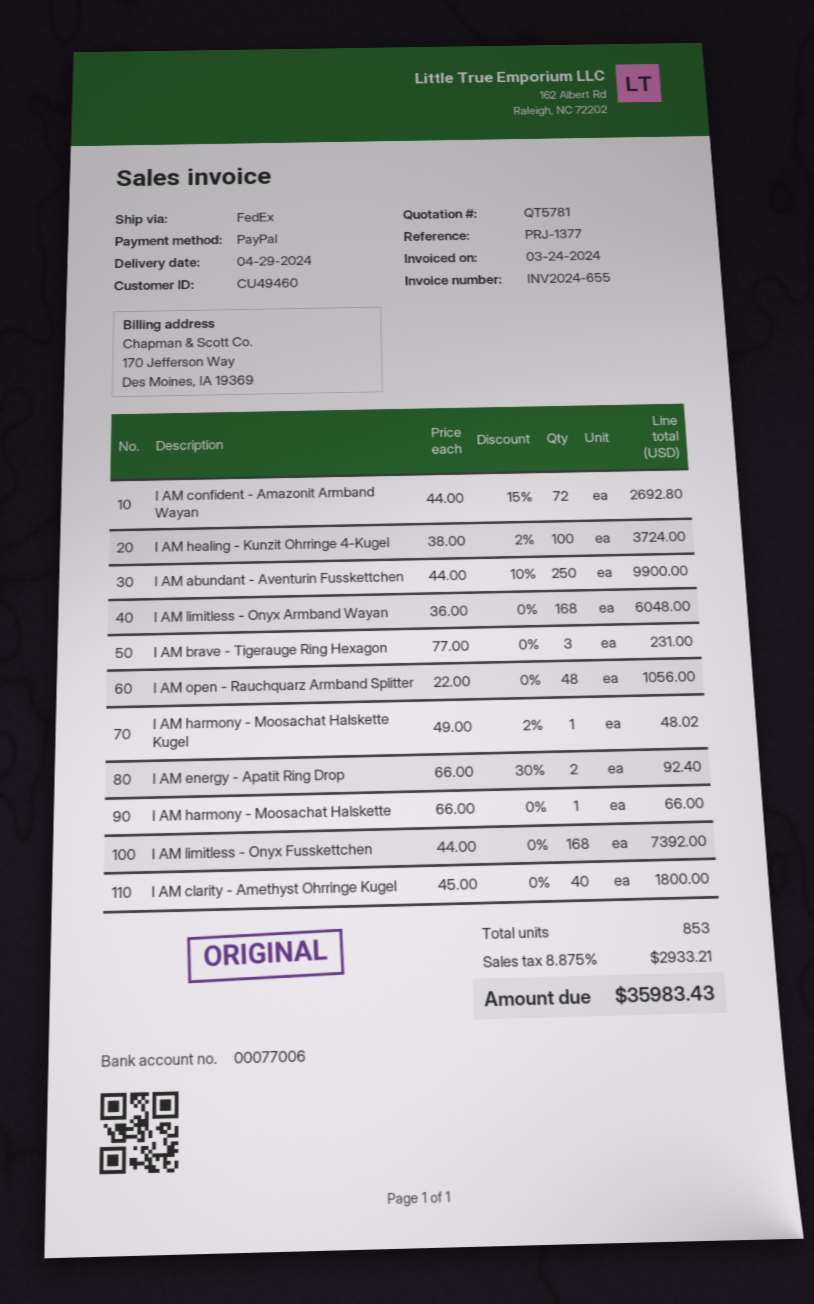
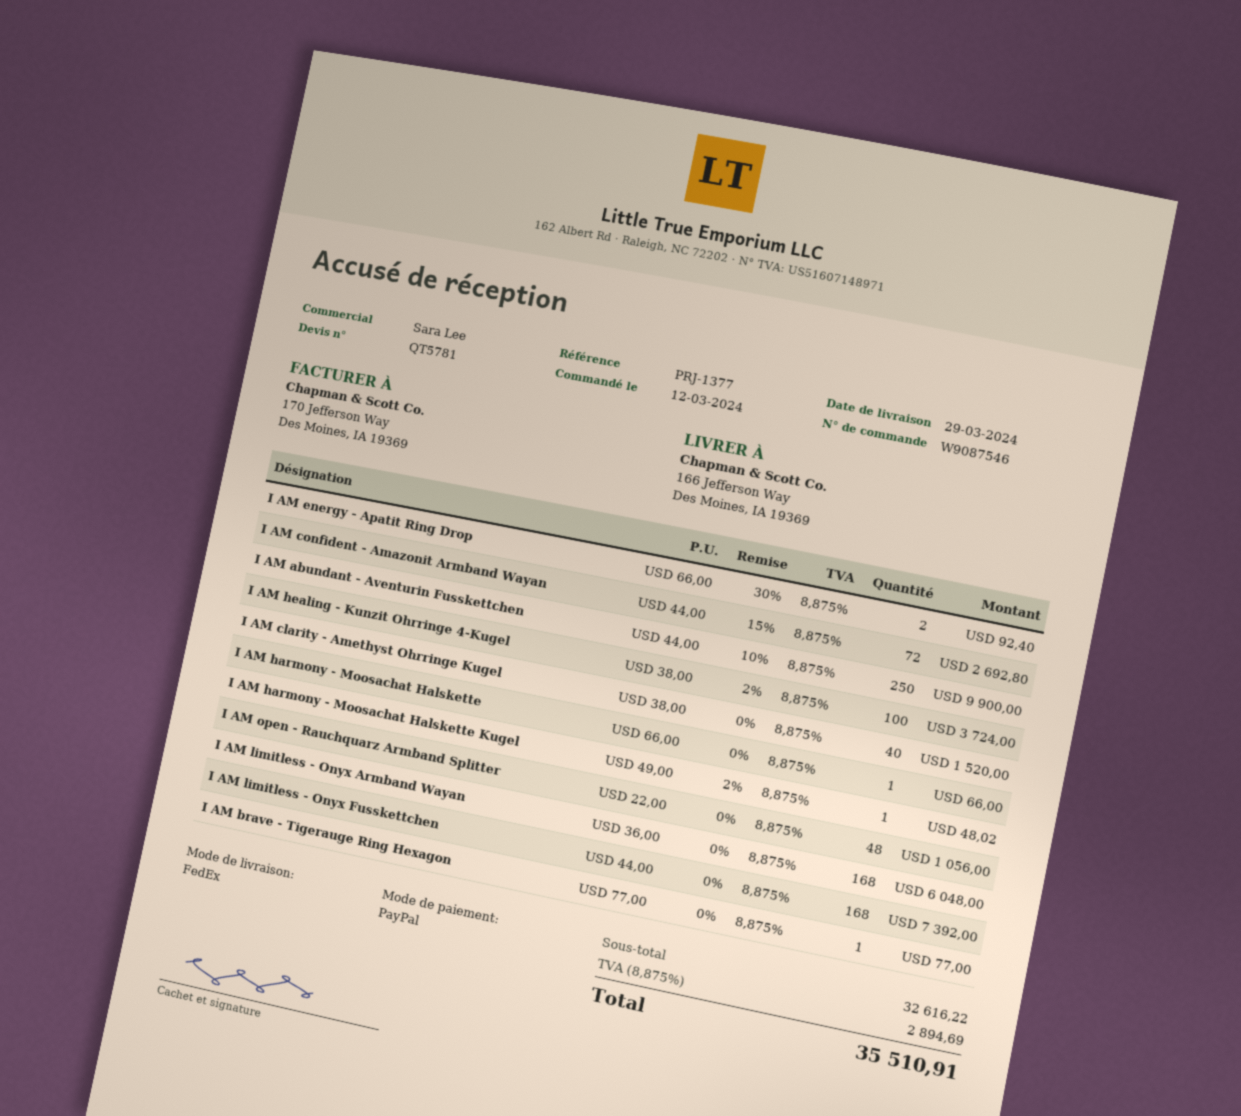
delivery date: 2024-04-29 -> 2024-03-29
I AM brave - Tigerauge Ring Hexagon: 3 x 77.00 = 231.00 -> 1 x 77.00 = 77.00
I AM clarity - Amethyst Ohrringe Kugel: 40 x 45.00 = 1800.00 -> 40 x 38.00 = 1520.00
tax: 8.875% = 2933.21 -> 8.875% = 2894.69
total: 35983.43 -> 35510.91

